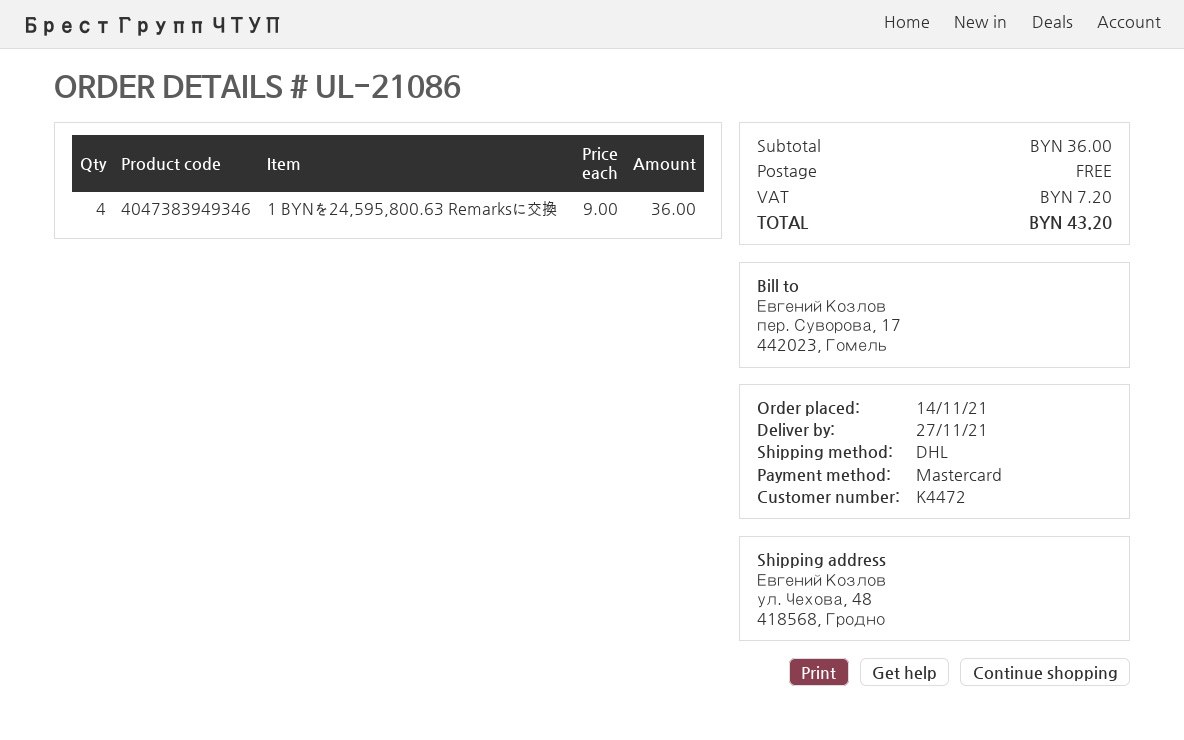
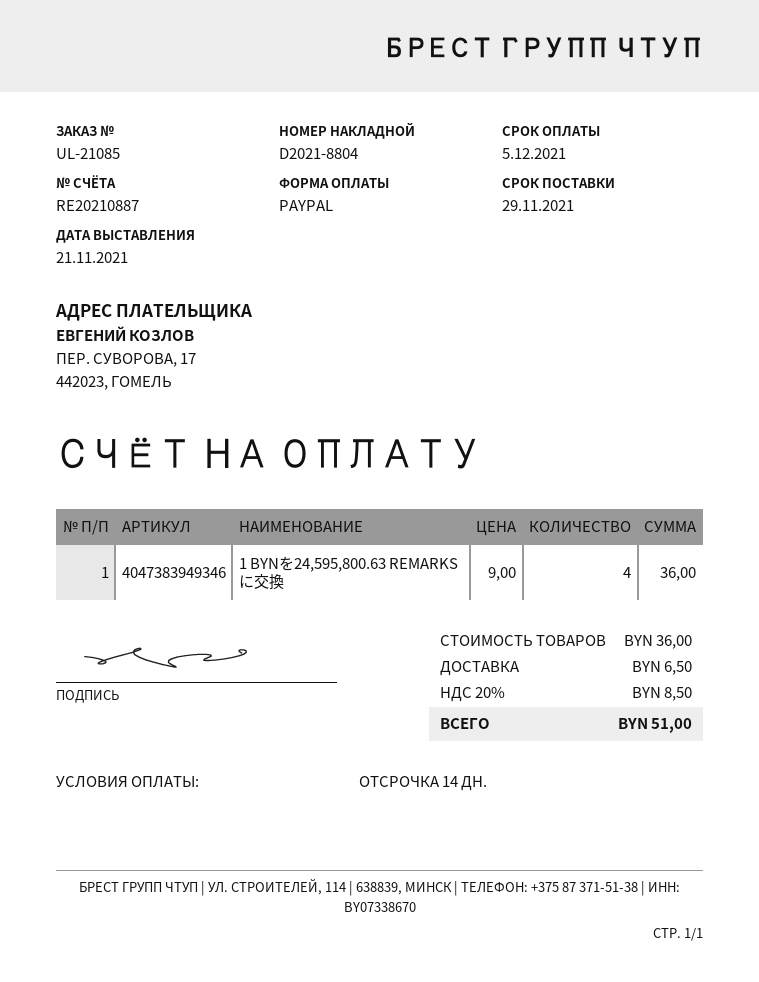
order number: UL-21086 -> UL-21085
delivery date: 2021-11-27 -> 2021-11-29
payment method: Mastercard -> PayPal
shipping: 0.00 -> 6.50
tax: 7.20 -> 8.50
total: 43.20 -> 51.00

